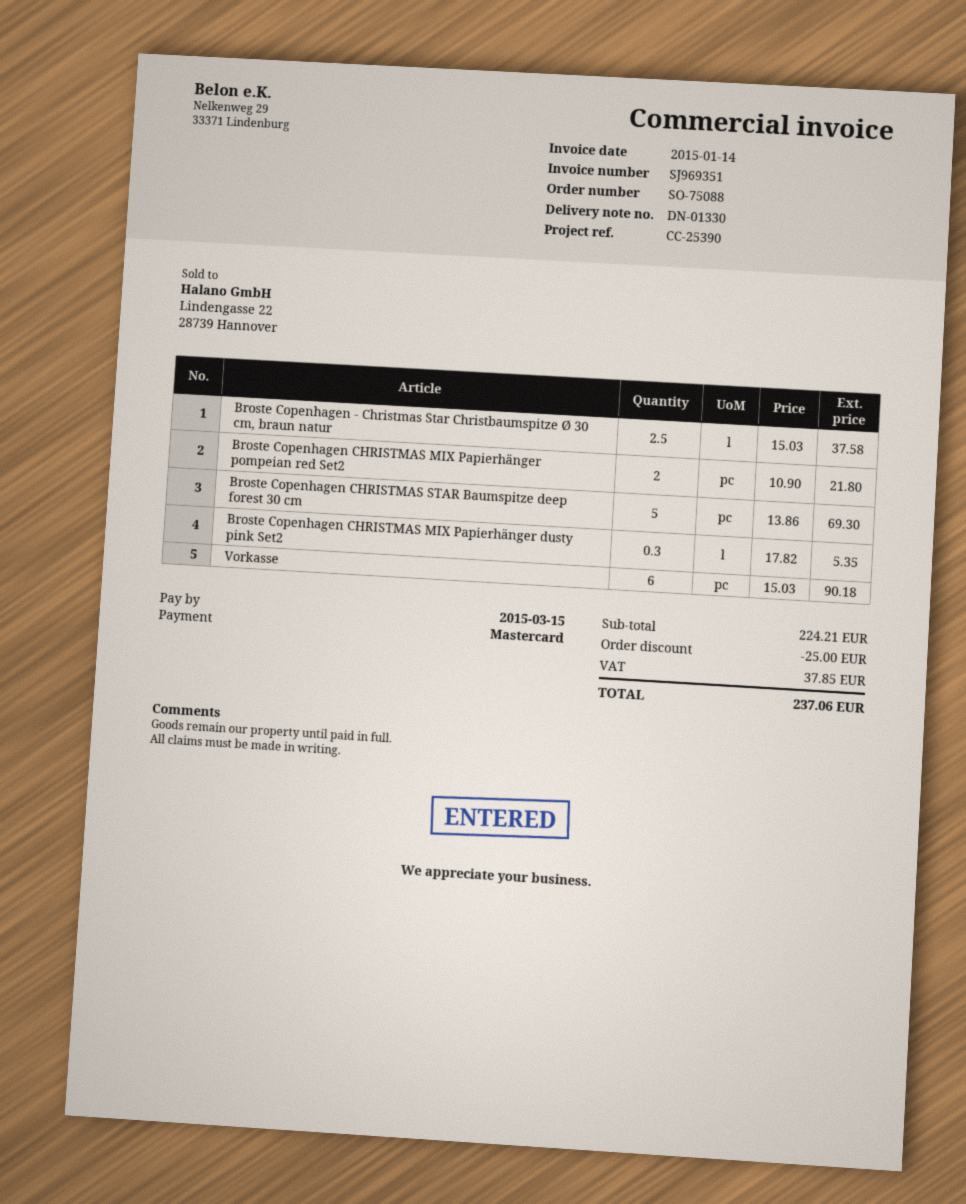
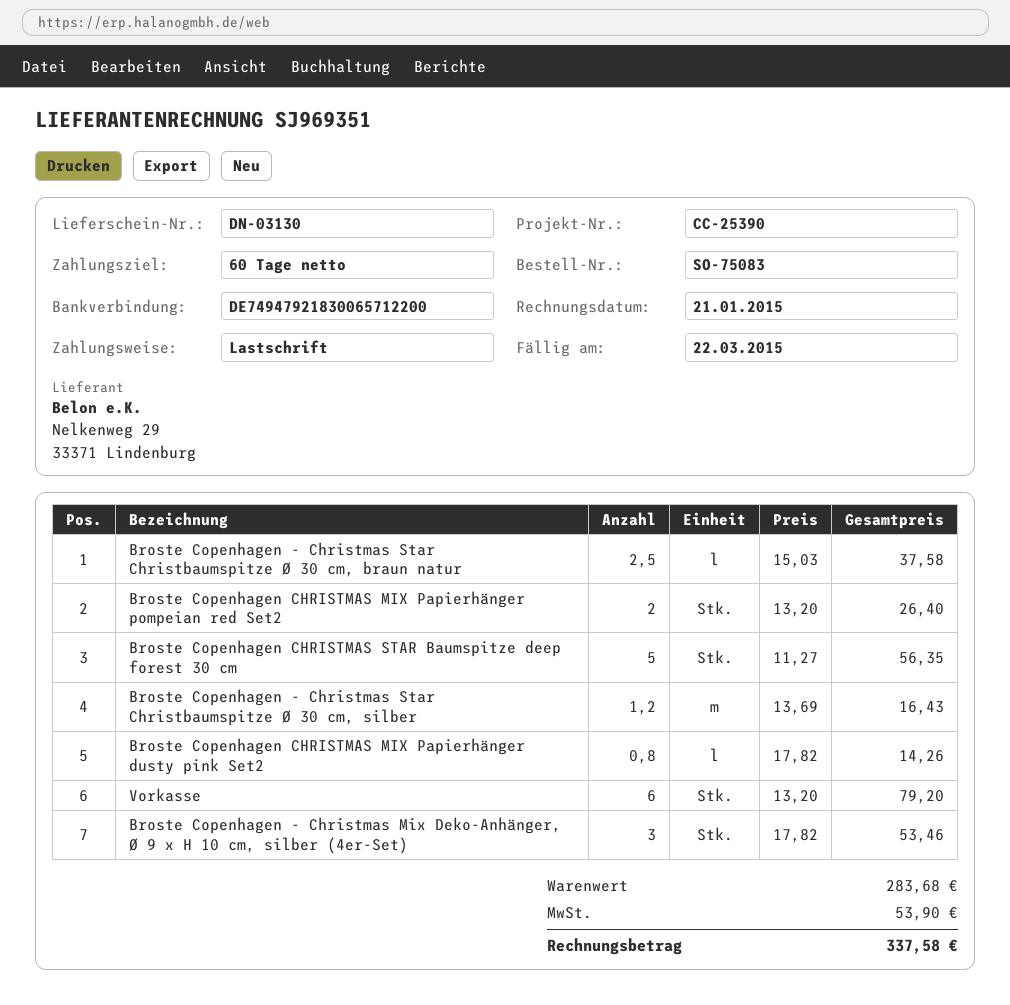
order number: SO-75088 -> SO-75083
delivery note number: DN-01330 -> DN-03130
invoice date: 2015-01-14 -> 2015-01-21
due date: 2015-03-15 -> 2015-03-22
payment method: Mastercard -> direct debit
Broste Copenhagen CHRISTMAS MIX Papierhänger pompeian red Set2: 2 x 10.90 = 21.80 -> 2 x 13.20 = 26.40
Broste Copenhagen CHRISTMAS STAR Baumspitze deep forest 30 cm: 5 x 13.86 = 69.30 -> 5 x 11.27 = 56.35
Broste Copenhagen CHRISTMAS MIX Papierhänger dusty pink Set2: 0.3 x 17.82 = 5.35 -> 0.8 x 17.82 = 14.26
Vorkasse: 6 x 15.03 = 90.18 -> 6 x 13.20 = 79.20
Broste Copenhagen - Christmas Star Christbaumspitze Ø 30 cm, silber: none -> 1.2 x 13.69 = 16.43
Broste Copenhagen - Christmas Mix Deko-Anhänger, Ø 9 x H 10 cm, silber (4er-Set): none -> 3 x 17.82 = 53.46
subtotal: 224.21 -> 283.68
discount: 25.00 -> none
tax: 37.85 -> 53.90
total: 237.06 -> 337.58

